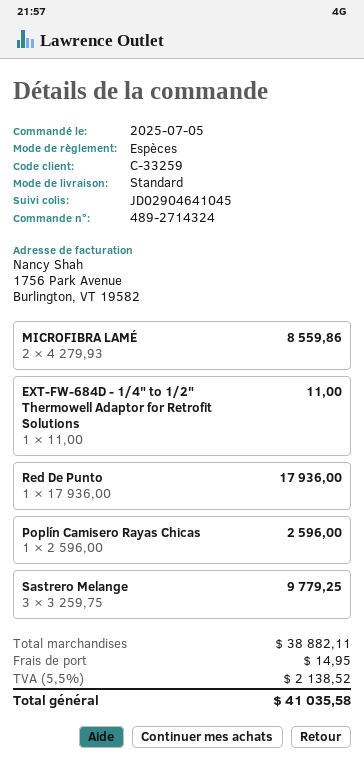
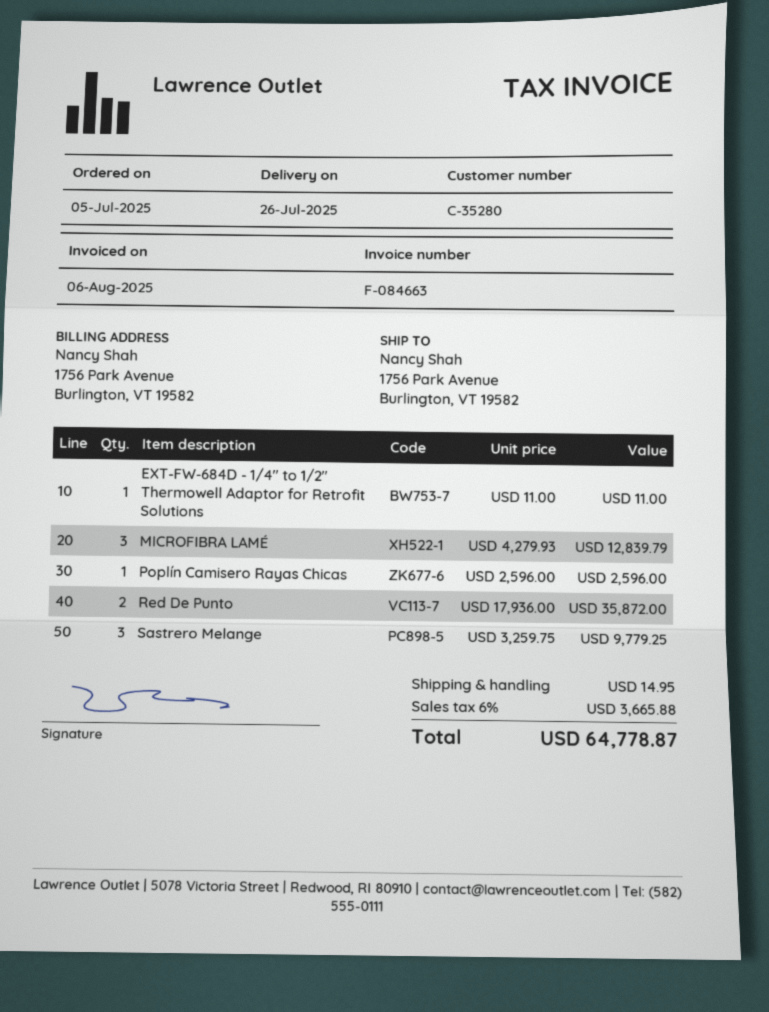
customer number: C-33259 -> C-35280
MICROFIBRA LAMÉ: 2 x 4279.93 = 8559.86 -> 3 x 4279.93 = 12839.79
Red De Punto: 1 x 17936.00 = 17936.00 -> 2 x 17936.00 = 35872.00
tax: 5.5% = 2138.52 -> 6% = 3665.88
total: 41035.58 -> 64778.87

